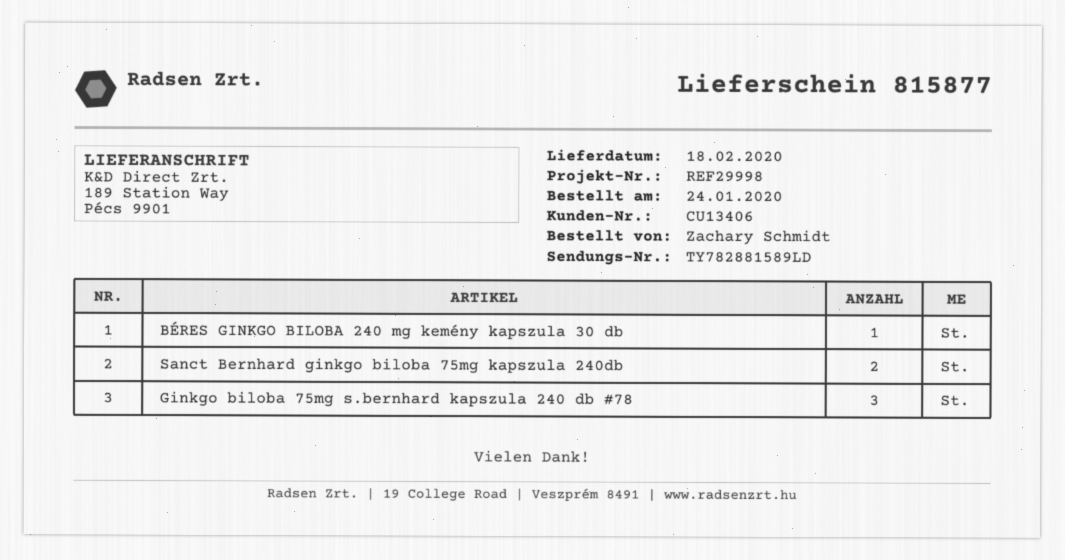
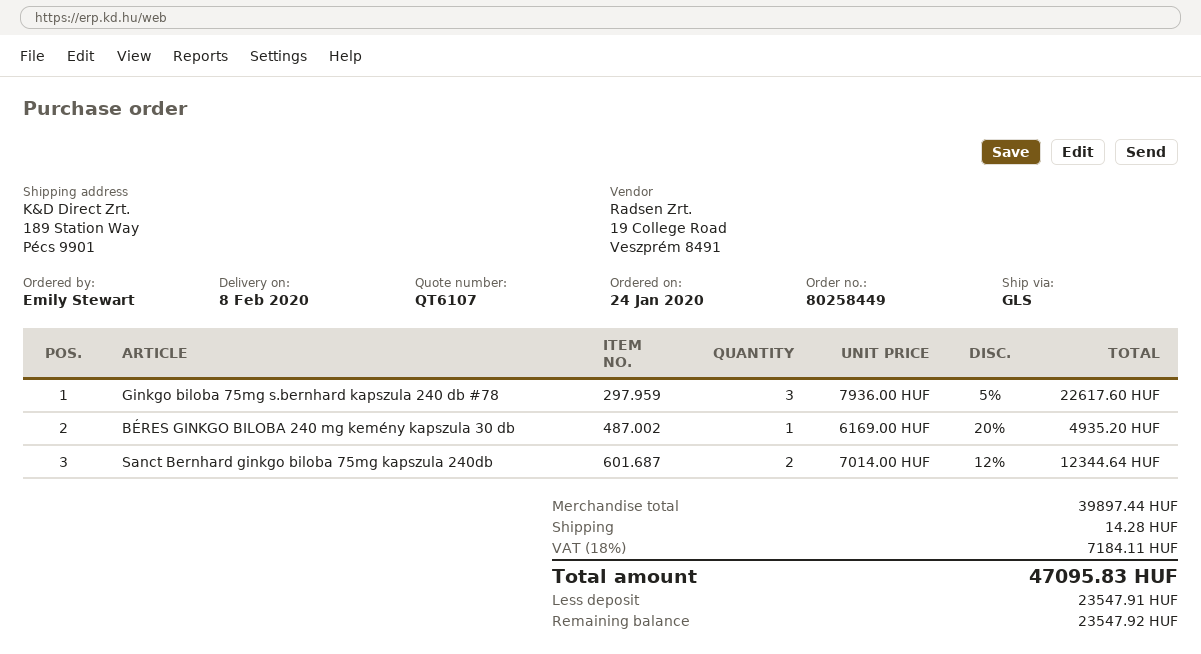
delivery date: 2020-02-18 -> 2020-02-08
ordered by: Zachary Schmidt -> Emily Stewart

